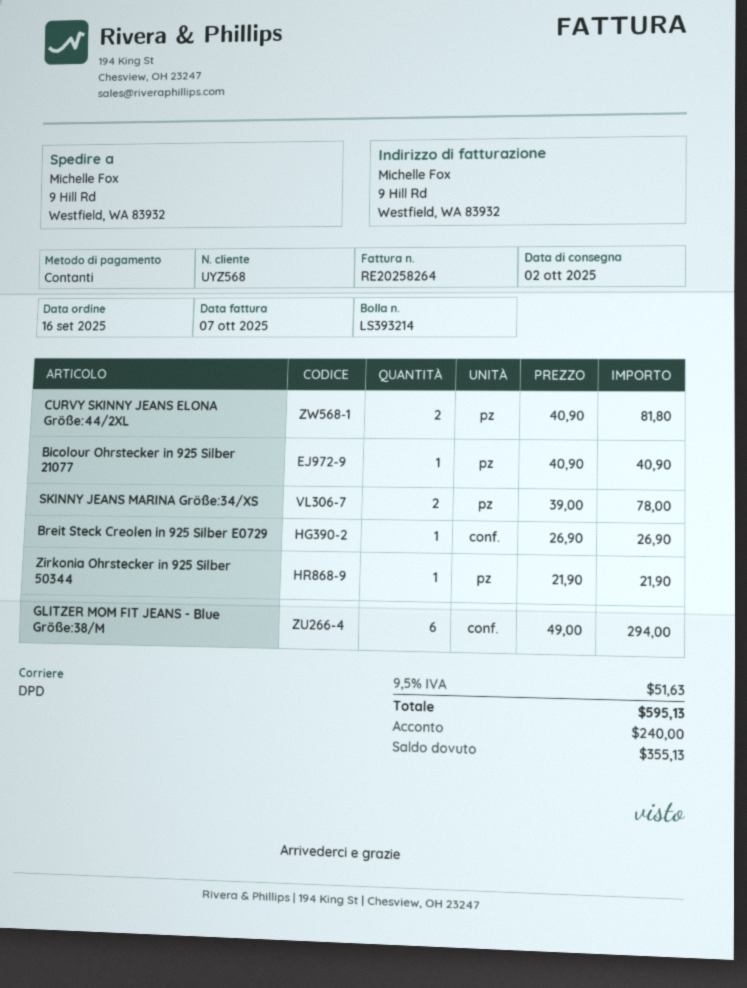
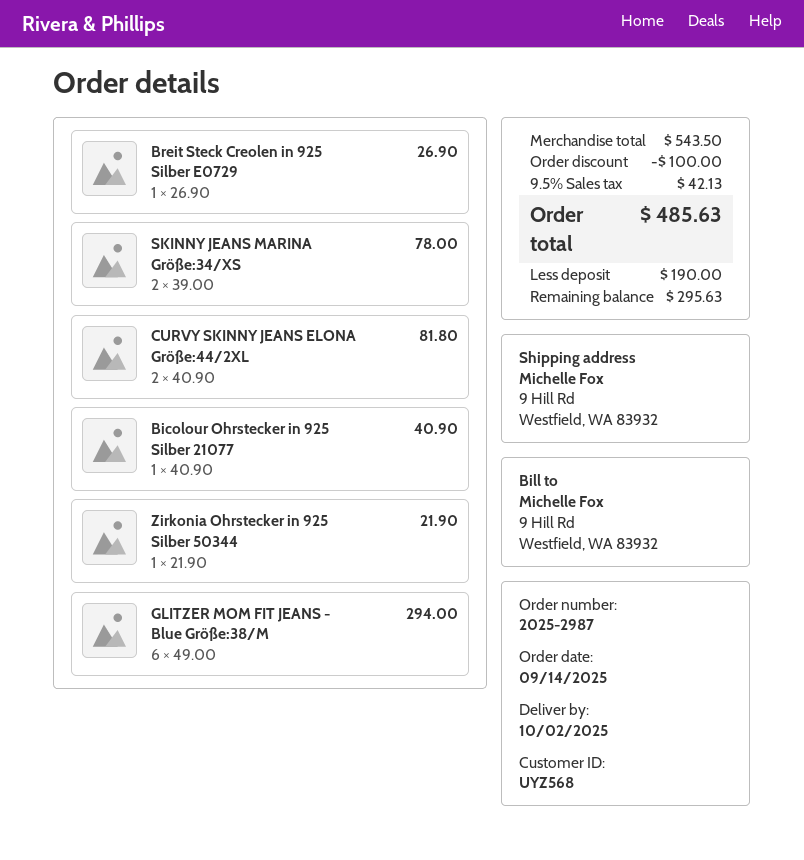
order date: 2025-09-16 -> 2025-09-14
discount: none -> 100.00
tax: 9.5% = 51.63 -> 9.5% = 42.13
total: 595.13 -> 485.63
deposit: 240.00 -> 190.00
balance: 355.13 -> 295.63

